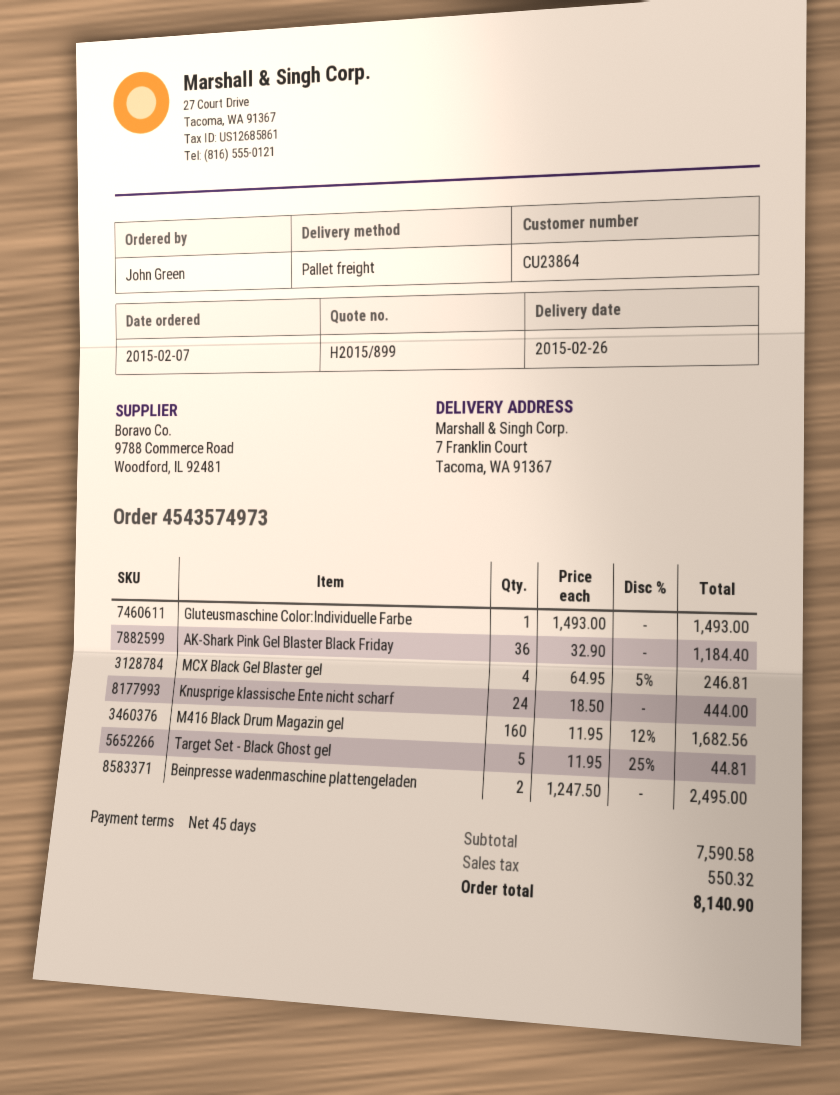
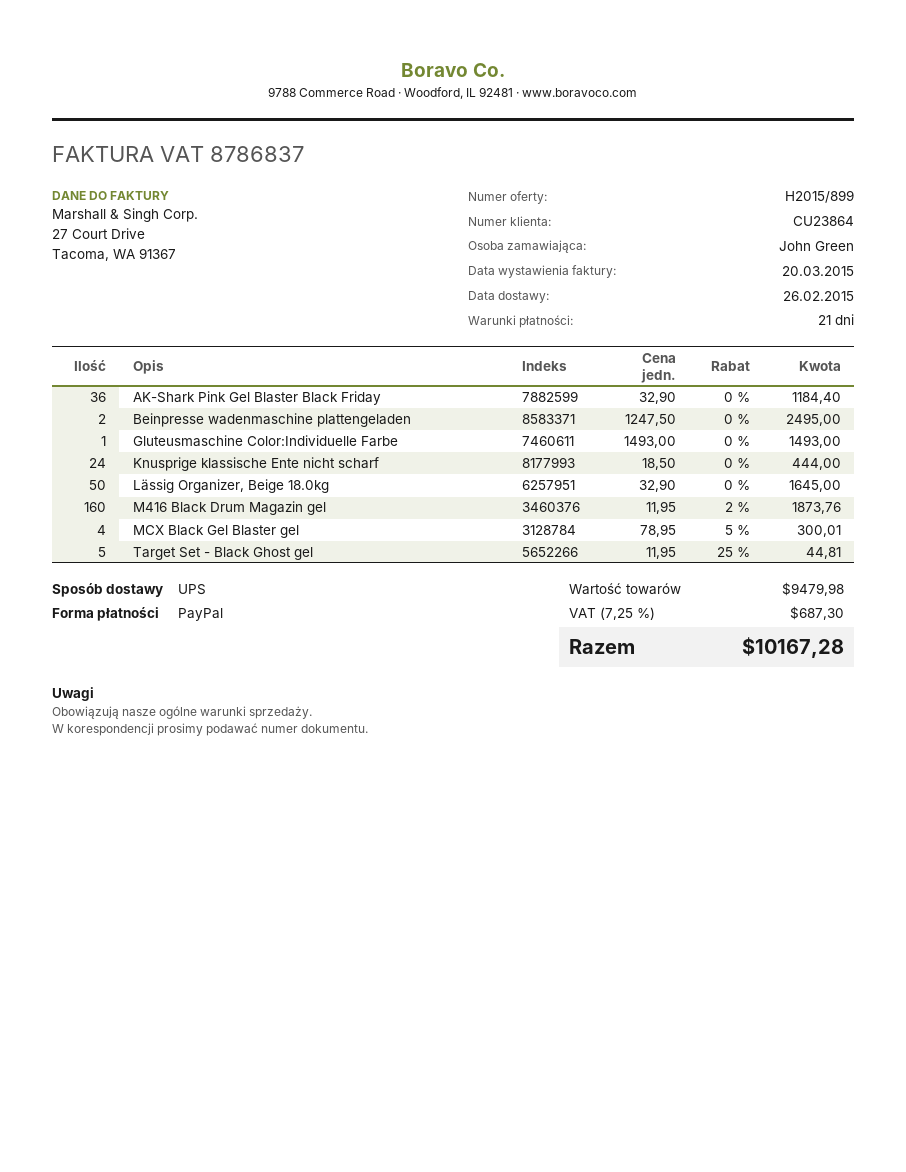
payment terms: 45 days -> 21 days
shipping method: pallet freight -> UPS
MCX Black Gel Blaster gel: 4 x 64.95 - 5% = 246.81 -> 4 x 78.95 - 5% = 300.01
M416 Black Drum Magazin gel: 160 x 11.95 - 12% = 1682.56 -> 160 x 11.95 - 2% = 1873.76
Lässig Organizer, Beige 18.0kg: none -> 50 x 32.90 = 1645.00
subtotal: 7590.58 -> 9479.98
tax: 550.32 -> 687.30
total: 8140.90 -> 10167.28

